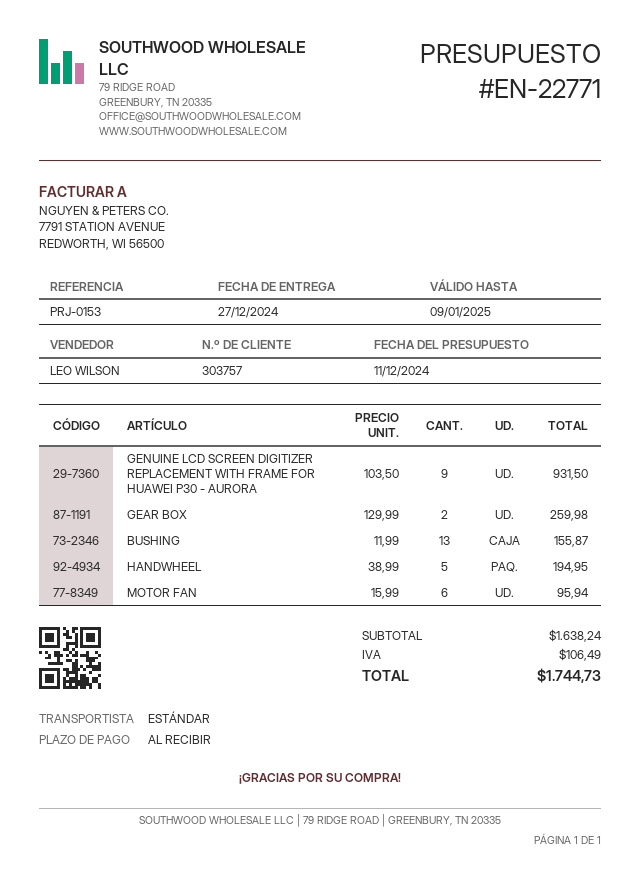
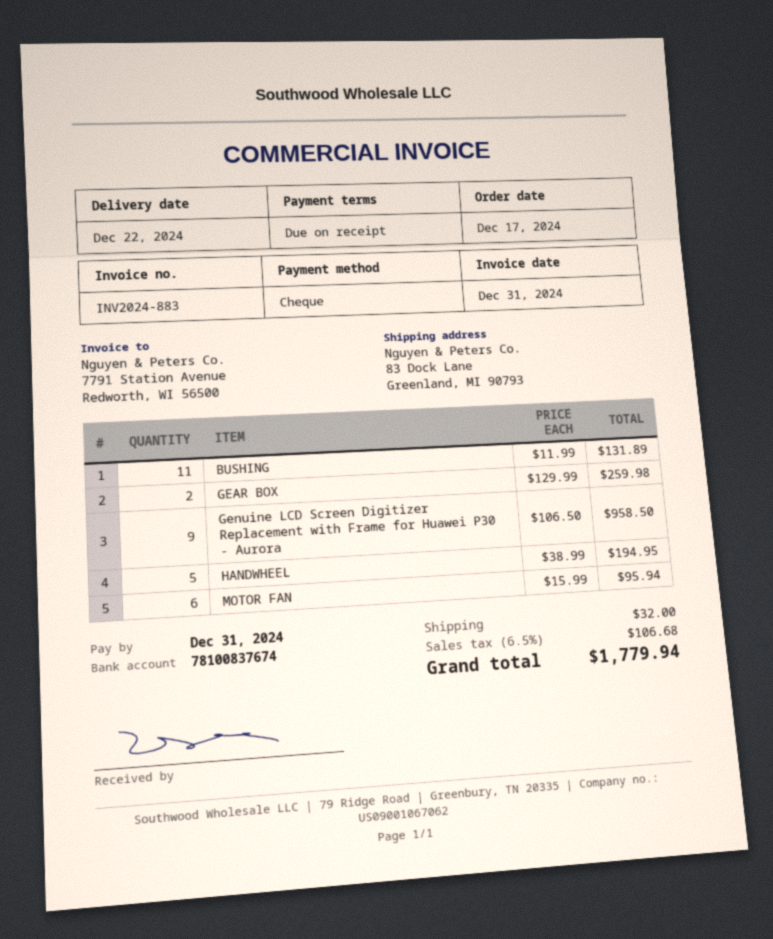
delivery date: 2024-12-27 -> 2024-12-22
GENUINE LCD SCREEN DIGITIZER REPLACEMENT WITH FRAME FOR HUAWEI P30 - AURORA: 9 x 103.50 = 931.50 -> 9 x 106.50 = 958.50
BUSHING: 13 x 11.99 = 155.87 -> 11 x 11.99 = 131.89
shipping: none -> 32.00
tax: 106.49 -> 106.68
total: 1744.73 -> 1779.94

